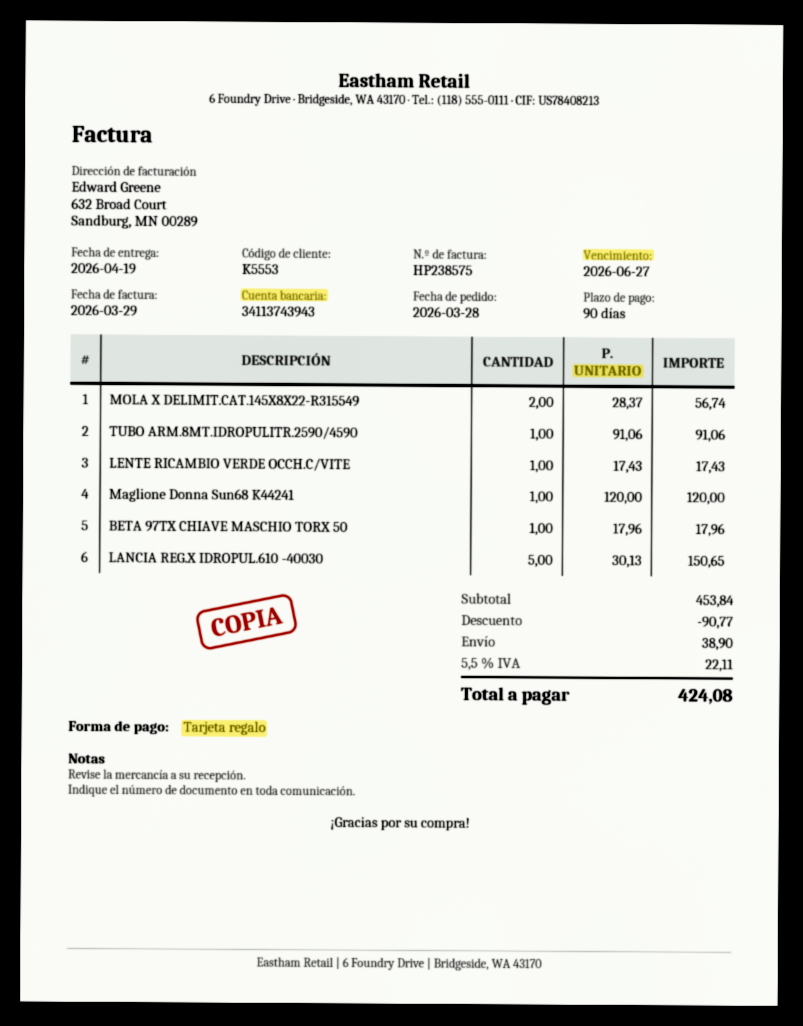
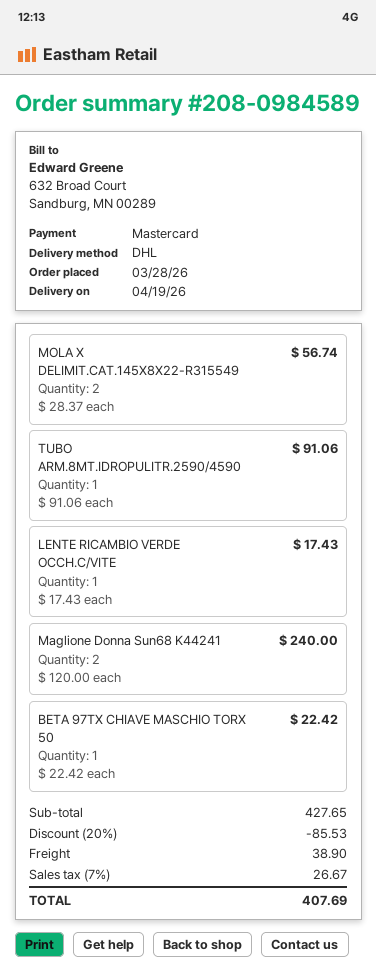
payment method: gift card -> Mastercard
Maglione Donna Sun68 K44241: 1 x 120.00 = 120.00 -> 2 x 120.00 = 240.00
BETA 97TX CHIAVE MASCHIO TORX 50: 1 x 17.96 = 17.96 -> 1 x 22.42 = 22.42
LANCIA REG.X IDROPUL.610 -40030: 5 x 30.13 = 150.65 -> none
subtotal: 453.84 -> 427.65
discount: 90.77 -> 85.53
tax: 5.5% = 22.11 -> 7% = 26.67
total: 424.08 -> 407.69

